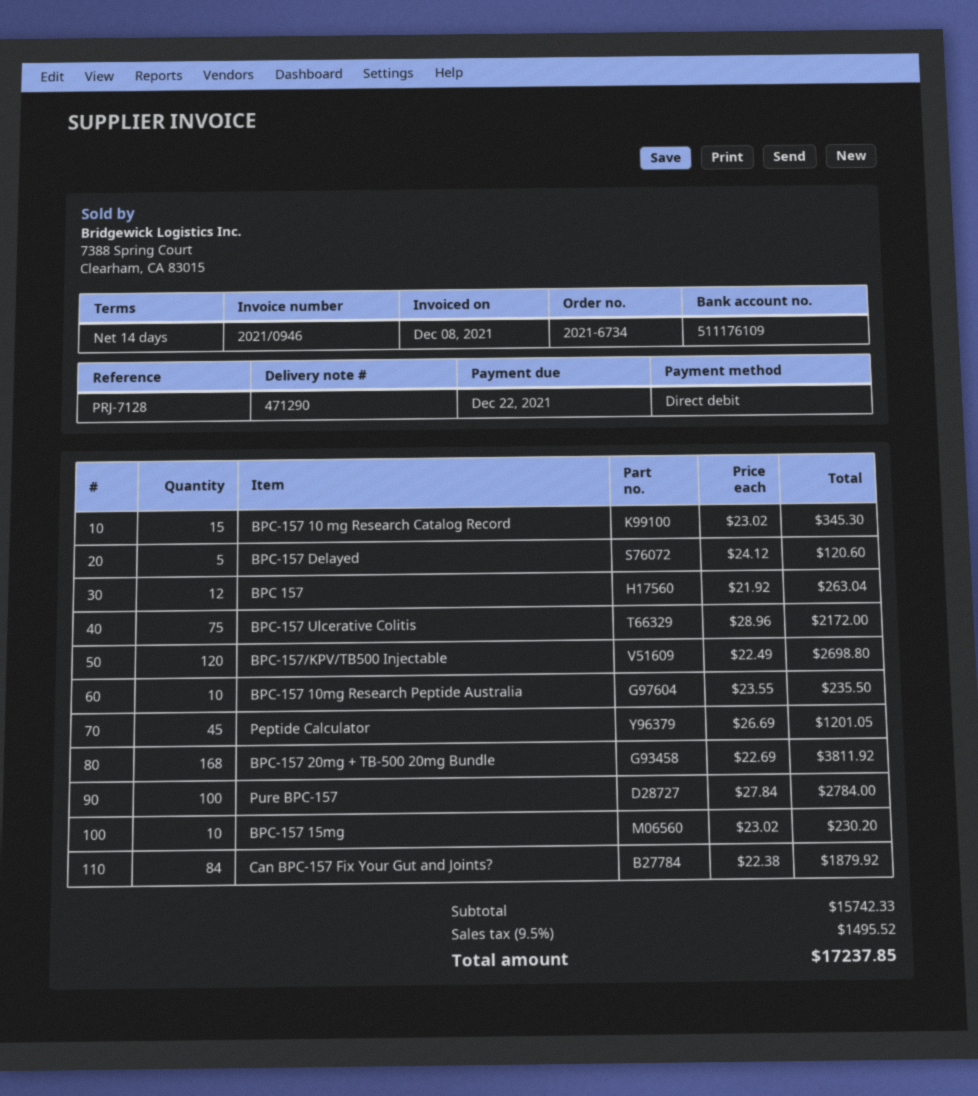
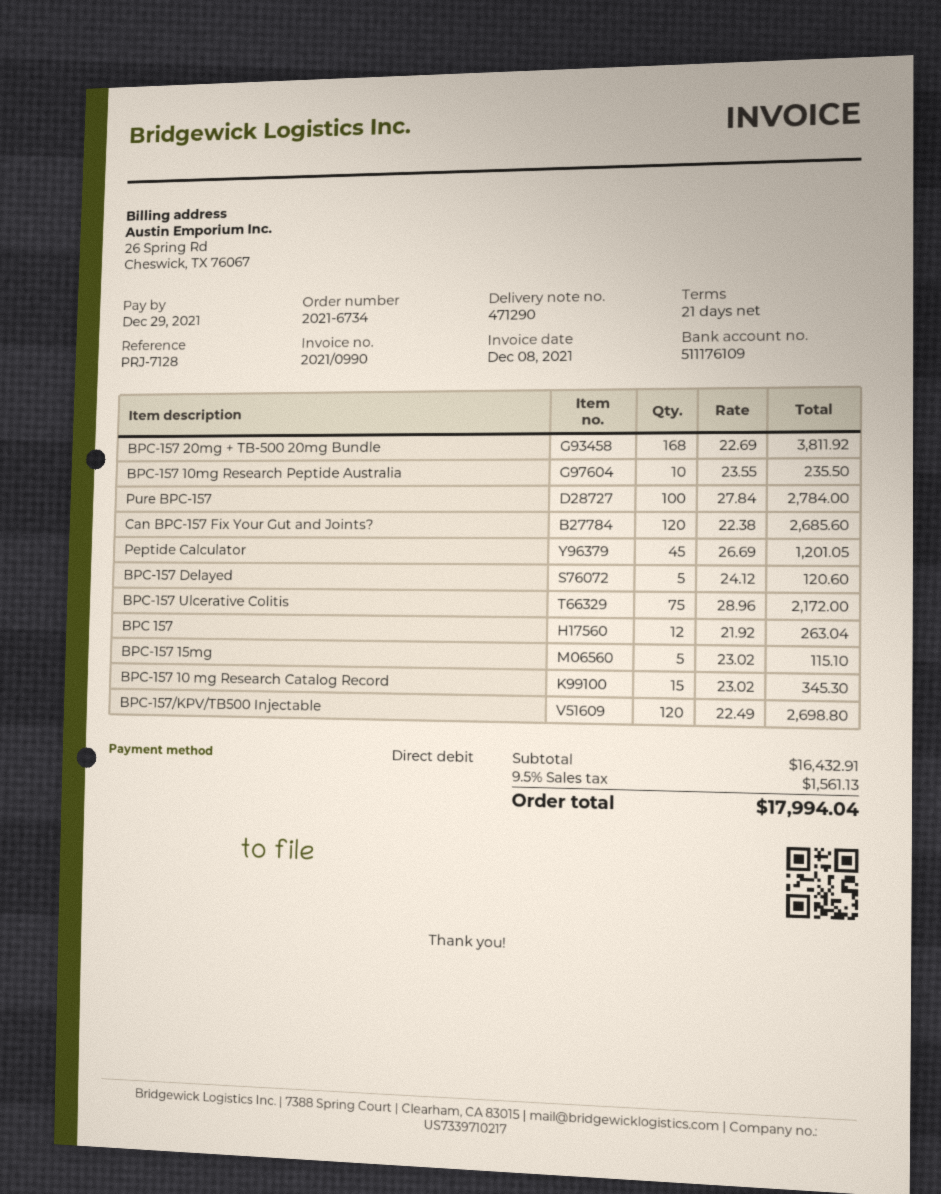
invoice number: 2021/0946 -> 2021/0990
payment terms: 14 days -> 21 days
due date: 2021-12-22 -> 2021-12-29
BPC-157 15mg: 10 x 23.02 = 230.20 -> 5 x 23.02 = 115.10
Can BPC-157 Fix Your Gut and Joints?: 84 x 22.38 = 1879.92 -> 120 x 22.38 = 2685.60
subtotal: 15742.33 -> 16432.91
tax: 9.5% = 1495.52 -> 9.5% = 1561.13
total: 17237.85 -> 17994.04

